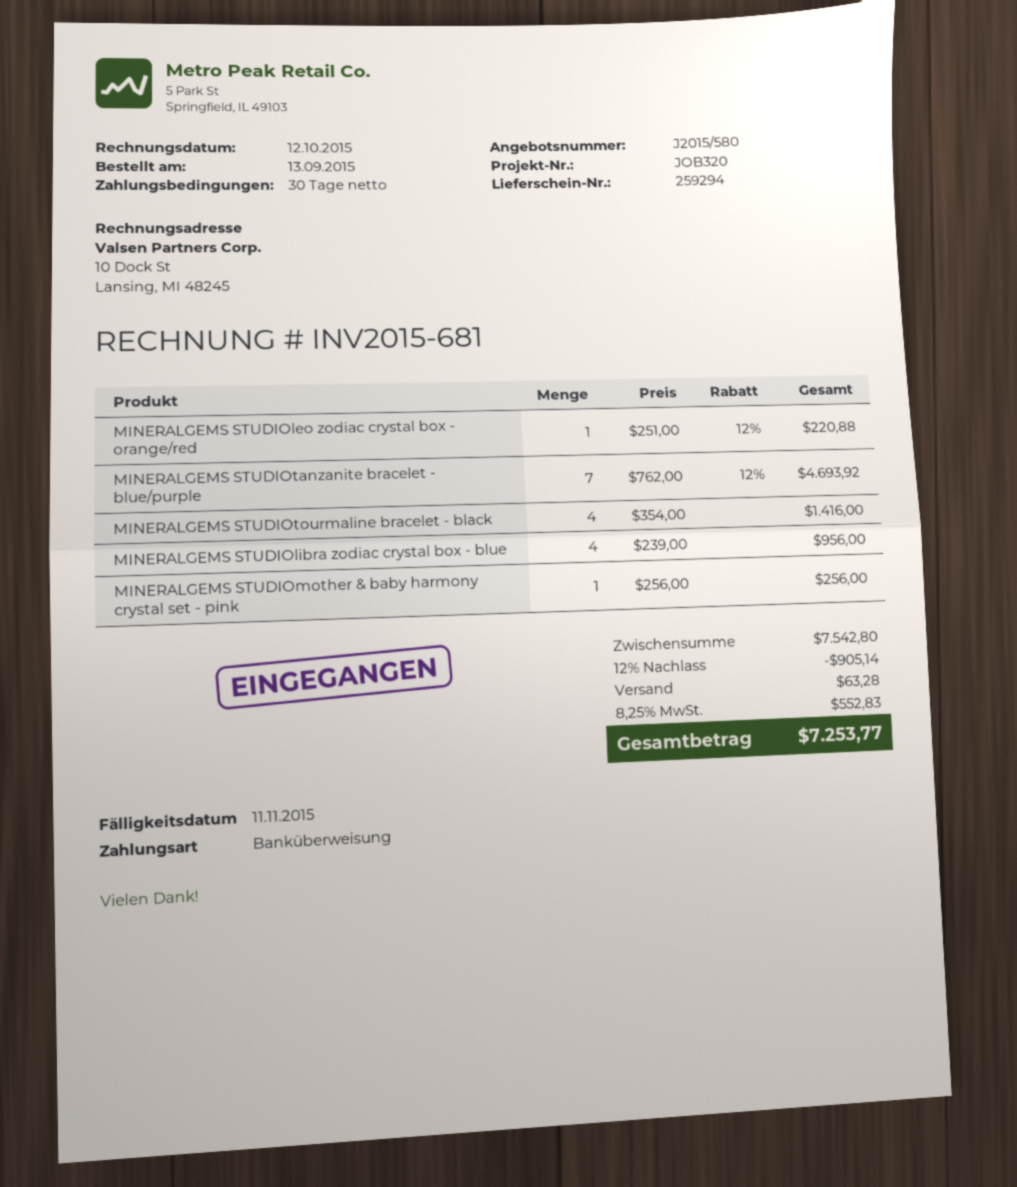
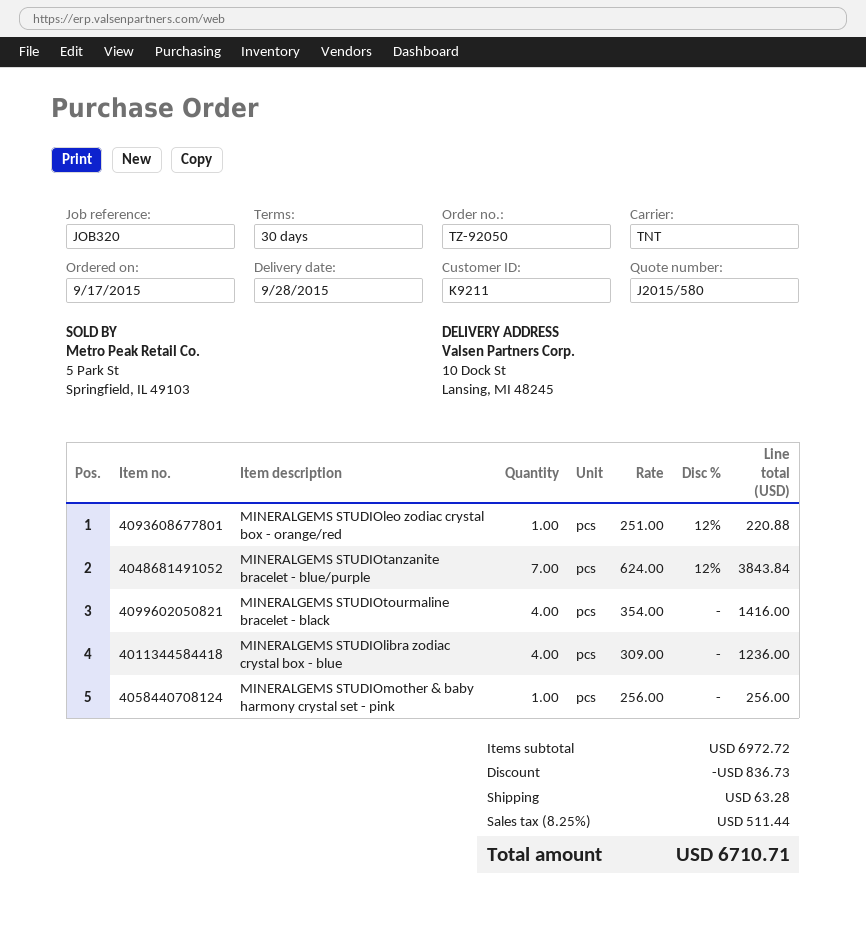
order date: 2015-09-13 -> 2015-09-17
MINERALGEMS STUDIOtanzanite bracelet - blue/purple: 7 x 762.00 - 12% = 4693.92 -> 7 x 624.00 - 12% = 3843.84
MINERALGEMS STUDIOlibra zodiac crystal box - blue: 4 x 239.00 = 956.00 -> 4 x 309.00 = 1236.00
subtotal: 7542.80 -> 6972.72
discount: 905.14 -> 836.73
tax: 8.25% = 552.83 -> 8.25% = 511.44
total: 7253.77 -> 6710.71

